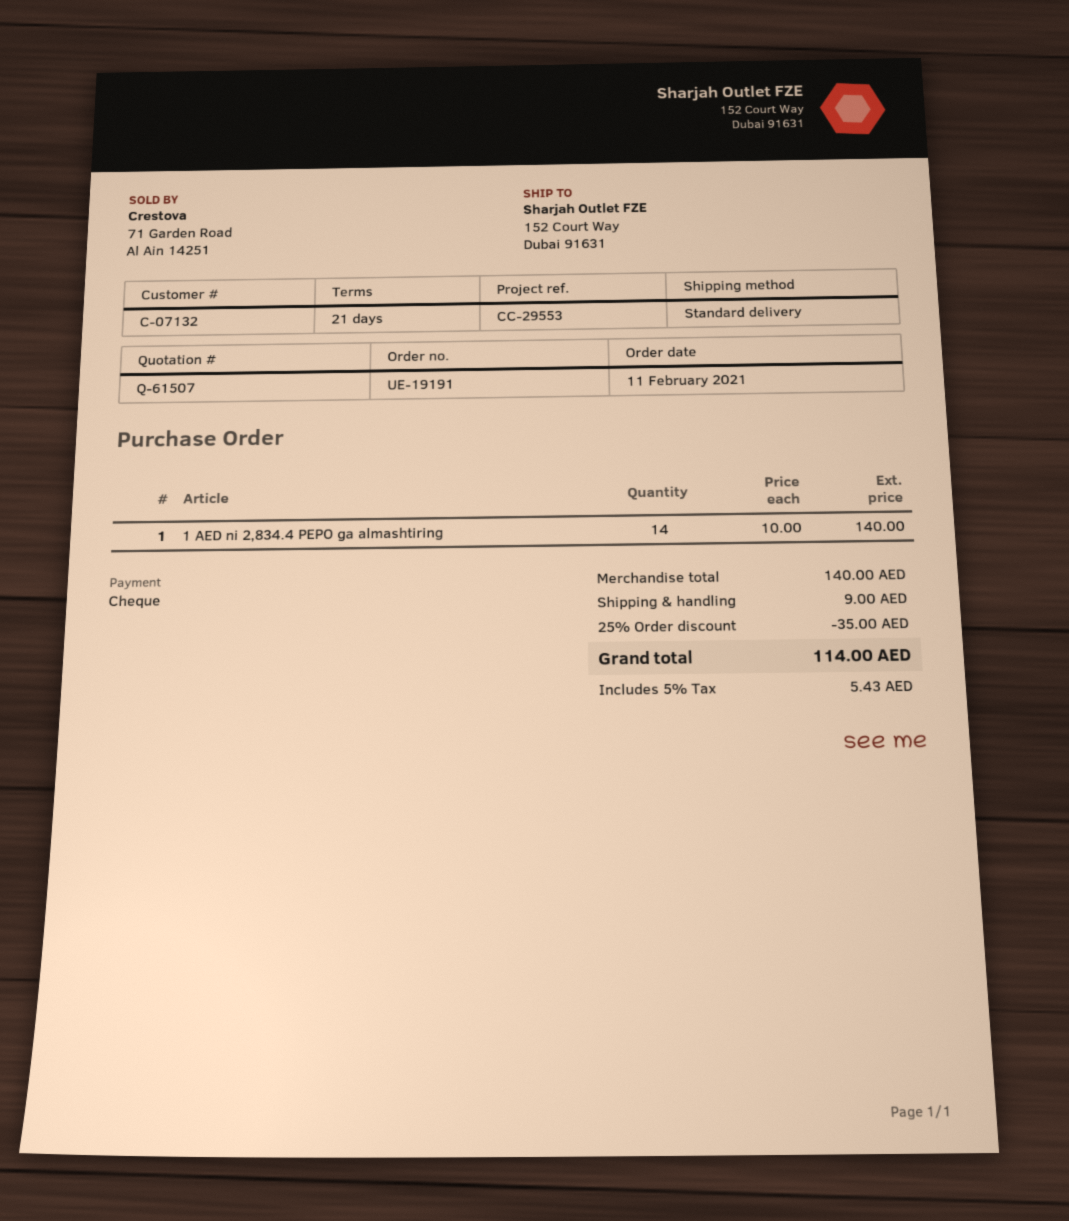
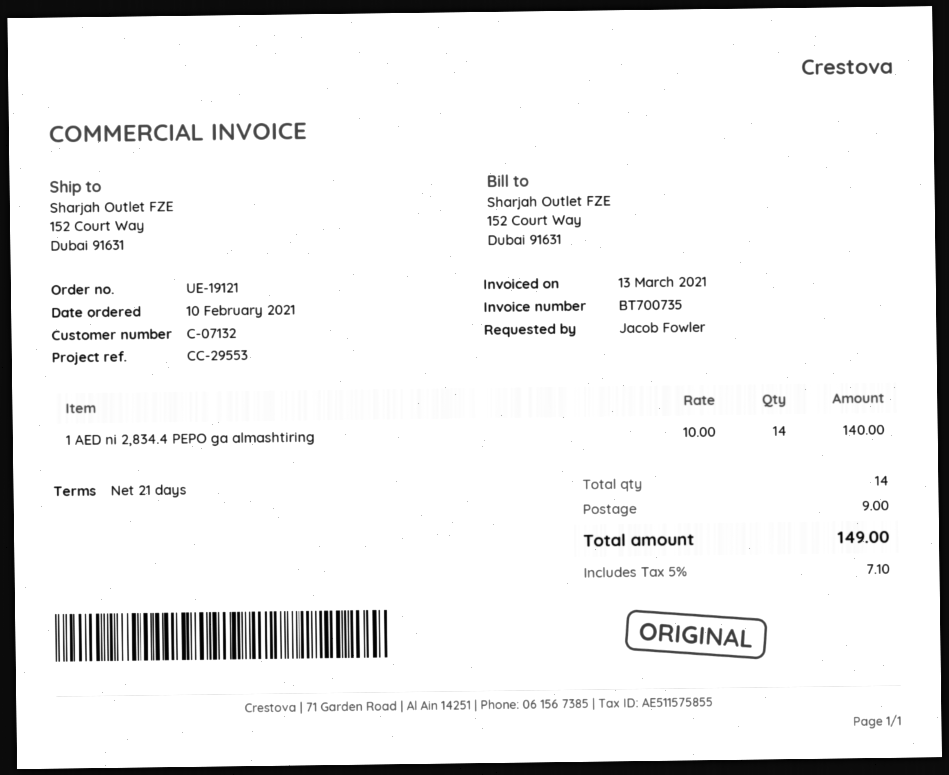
order number: UE-19191 -> UE-19121
order date: 2021-02-11 -> 2021-02-10
discount: 25% = 35.00 -> none
tax: 5% = 5.43 -> 5% = 7.10
total: 114.00 -> 149.00

